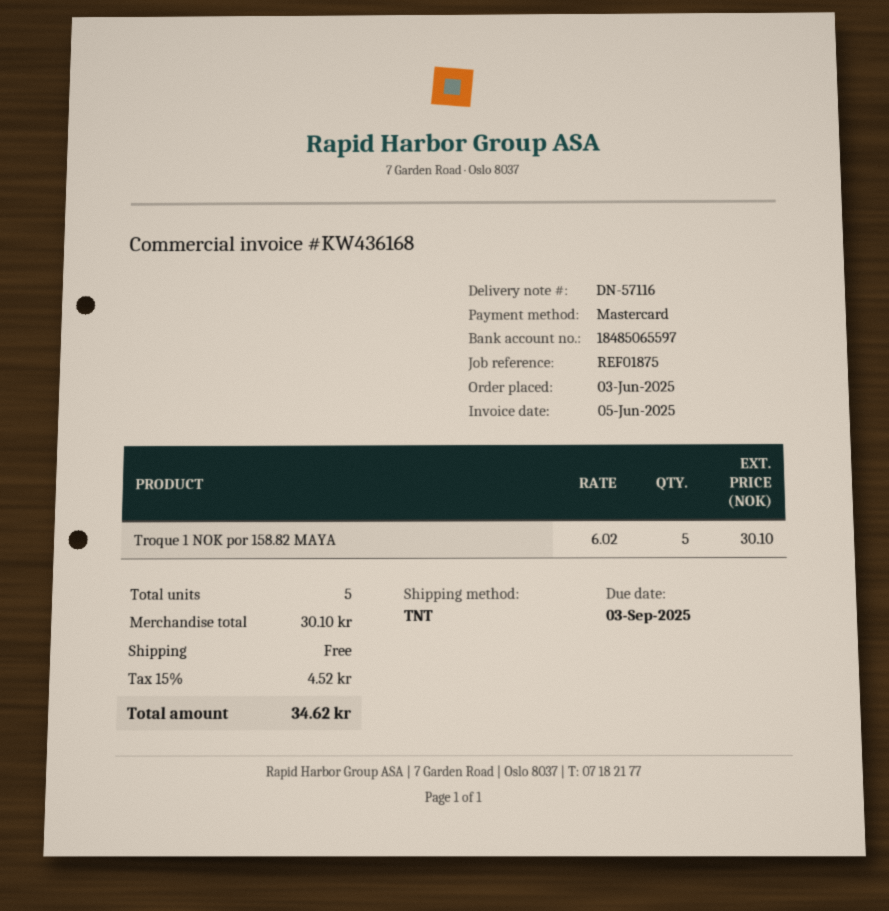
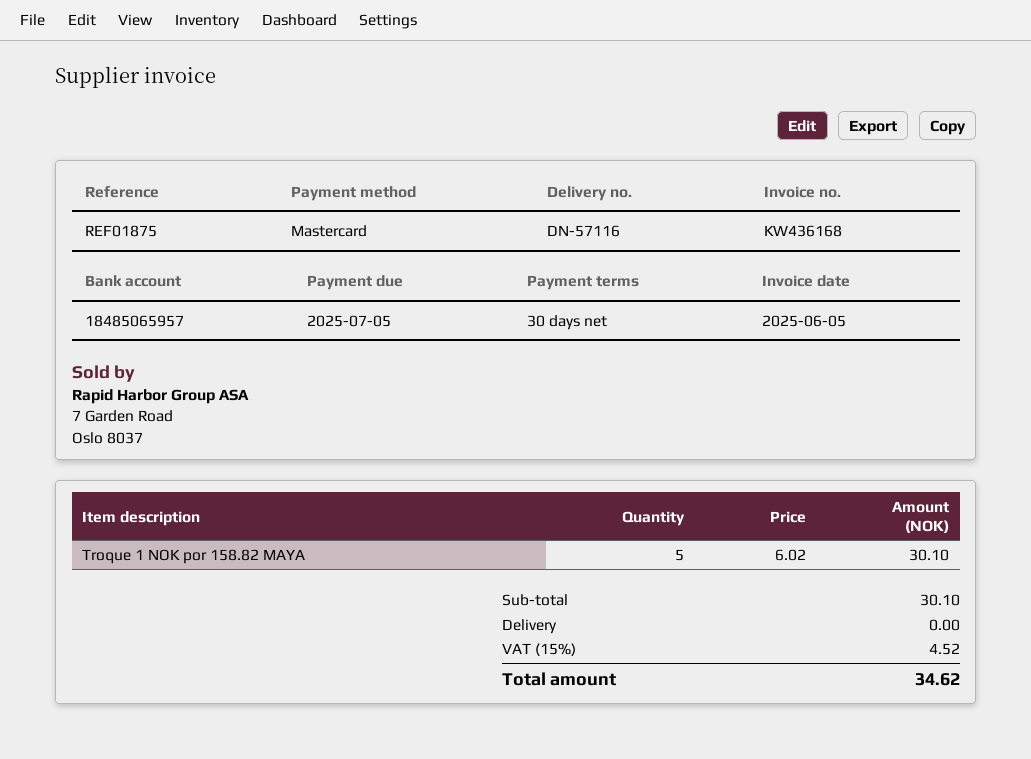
due date: 2025-09-03 -> 2025-07-05
bank account: 18485065597 -> 18485065957

